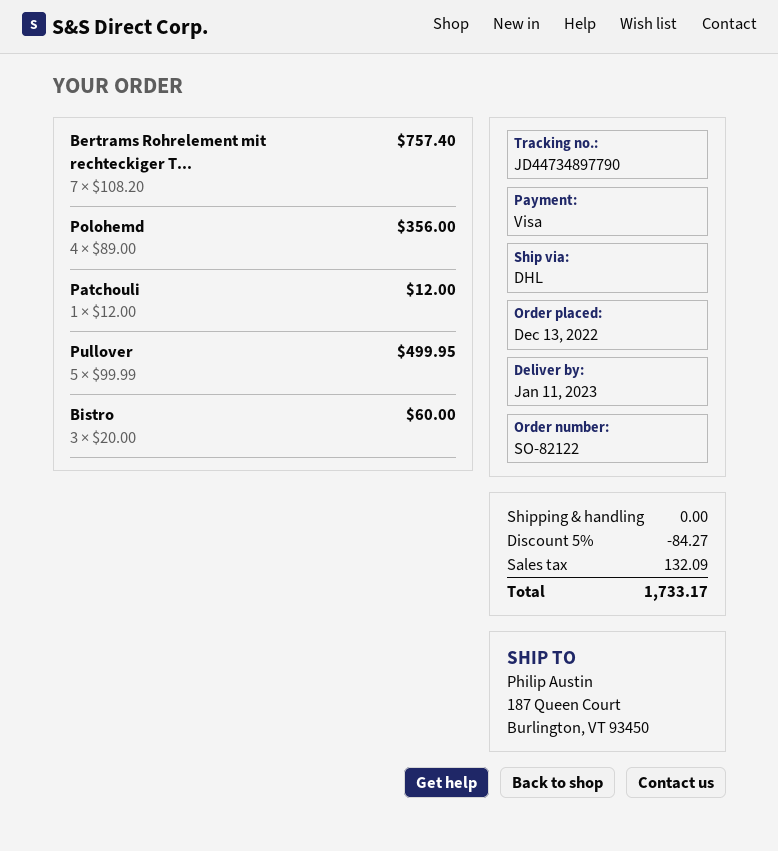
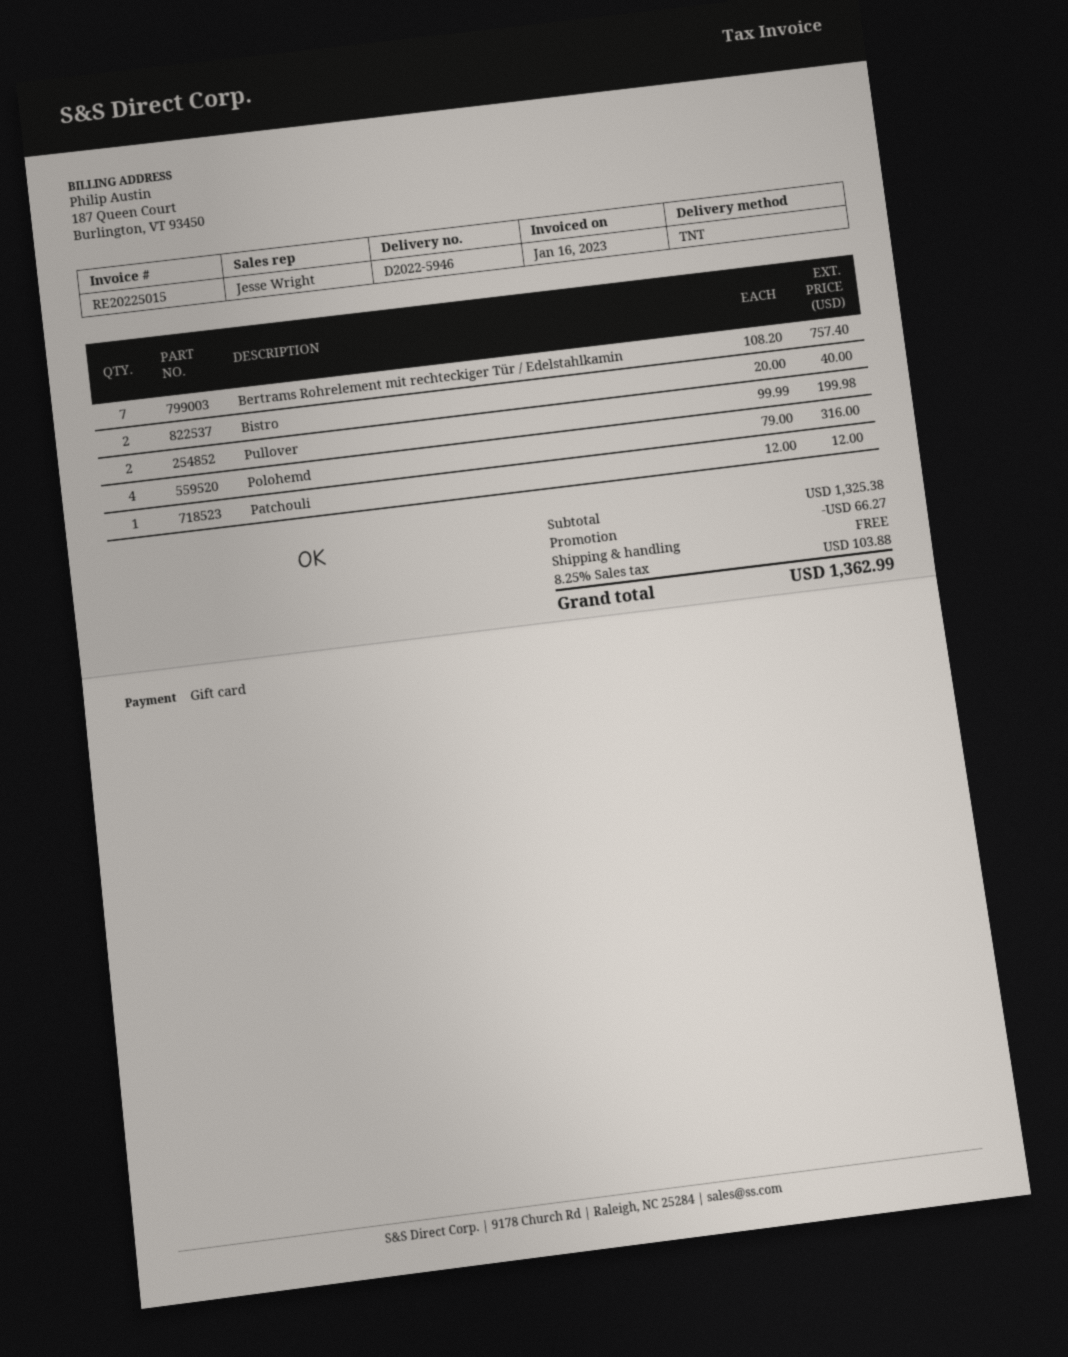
payment method: Visa -> gift card
shipping method: DHL -> TNT
Polohemd: 4 x 89.00 = 356.00 -> 4 x 79.00 = 316.00
Pullover: 5 x 99.99 = 499.95 -> 2 x 99.99 = 199.98
Bistro: 3 x 20.00 = 60.00 -> 2 x 20.00 = 40.00
discount: 84.27 -> 66.27
tax: 132.09 -> 103.88
total: 1733.17 -> 1362.99

